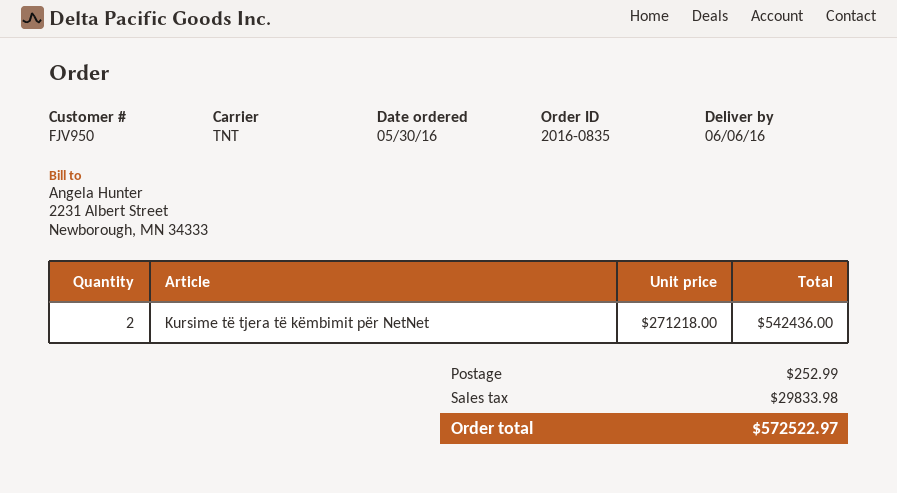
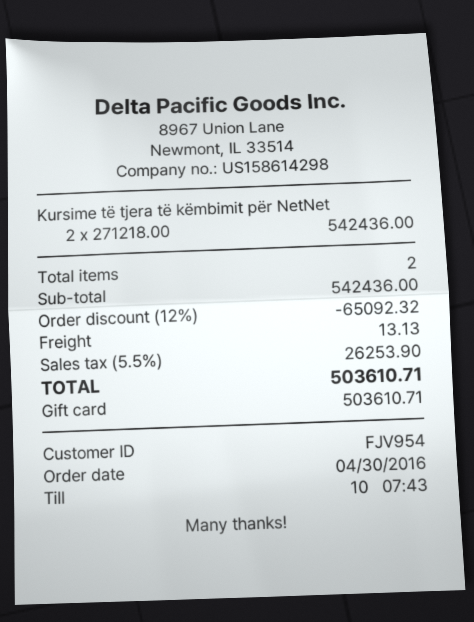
order date: 2016-05-30 -> 2016-04-30
customer number: FJV950 -> FJV954
discount: none -> 12% = 65092.32
shipping: 252.99 -> 13.13
tax: 29833.98 -> 26253.90
total: 572522.97 -> 503610.71

